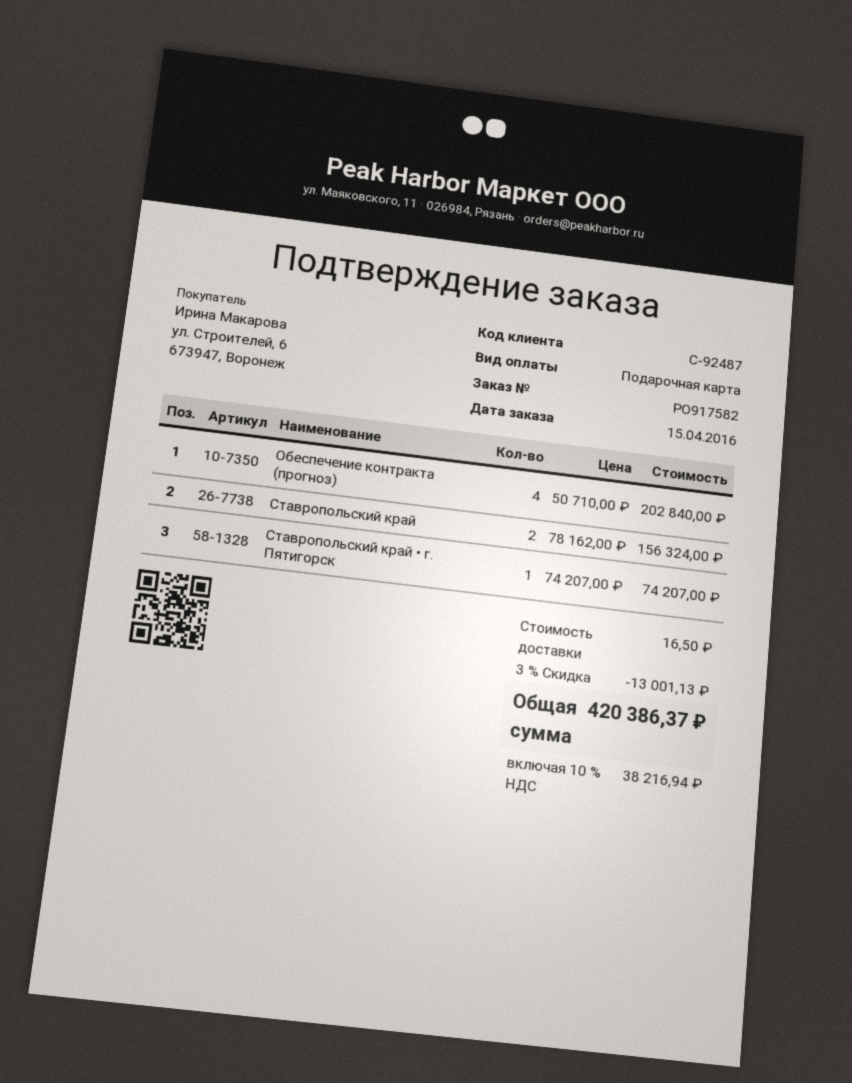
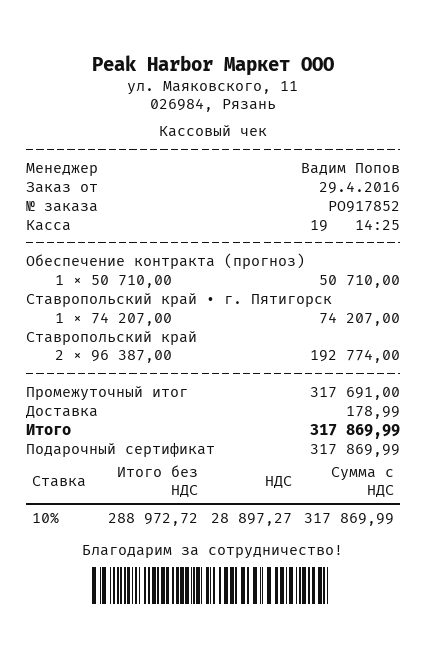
order number: PO917582 -> PO917852
order date: 2016-04-15 -> 2016-04-29
Обеспечение контракта (прогноз): 4 x 50710.00 = 202840.00 -> 1 x 50710.00 = 50710.00
Ставропольский край: 2 x 78162.00 = 156324.00 -> 2 x 96387.00 = 192774.00
discount: 3% = 13001.13 -> none
shipping: 16.50 -> 178.99
tax: 10% = 38216.94 -> 10% = 28897.27
total: 420386.37 -> 317869.99

